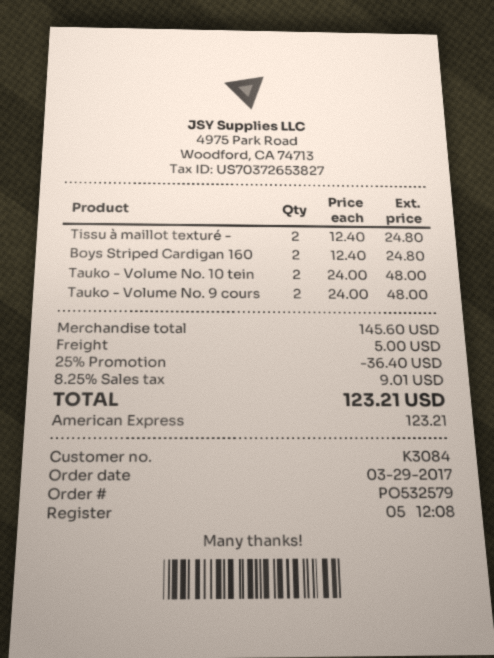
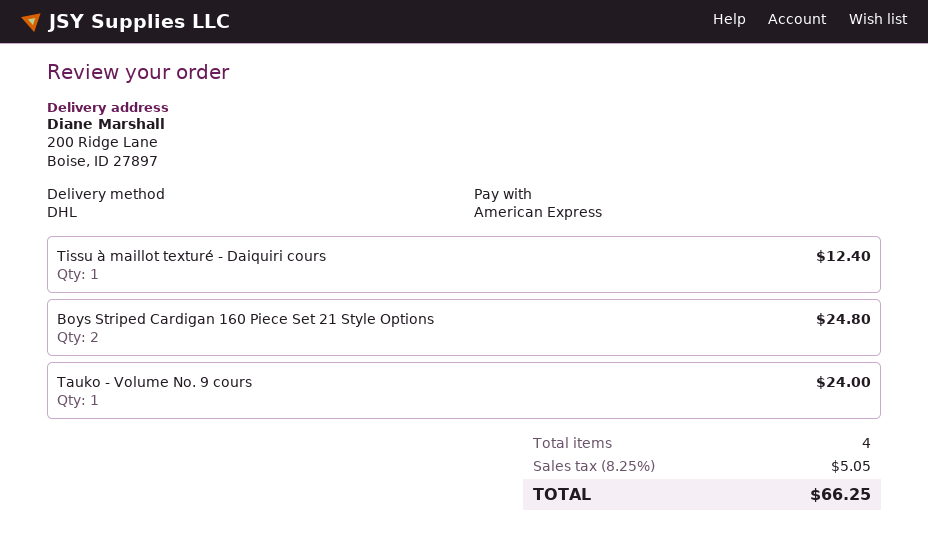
Tissu à maillot texturé -: 2 for 24.80 -> 1 for 12.40
Tauko - Volume No. 10 tein: 2 for 48.00 -> none
Tauko - Volume No. 9 cours: 2 for 48.00 -> 1 for 24.00
discount: 25% = 36.40 -> none
shipping: 5.00 -> none
tax: 8.25% = 9.01 -> 8.25% = 5.05
total: 123.21 -> 66.25

